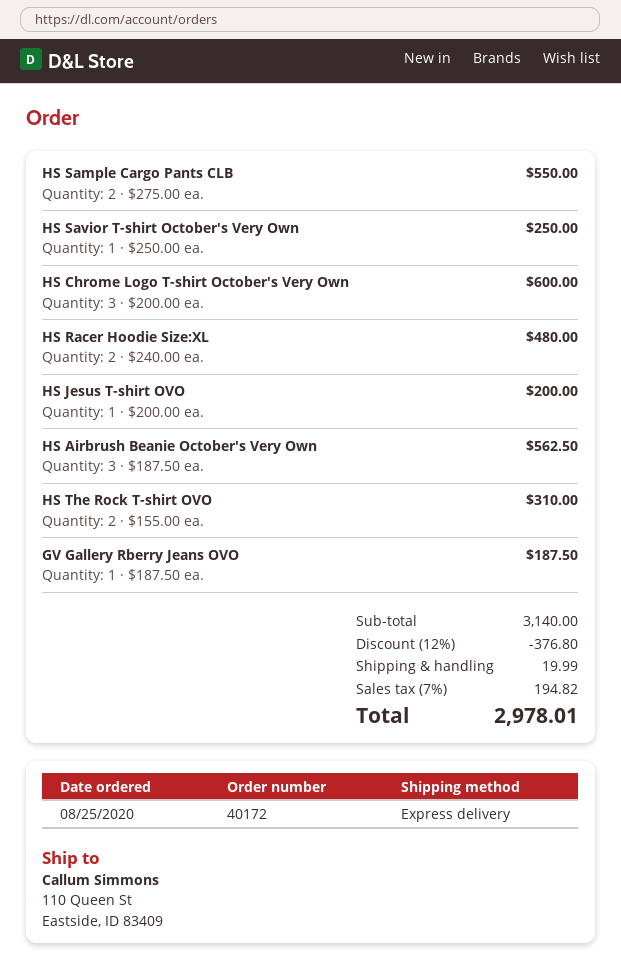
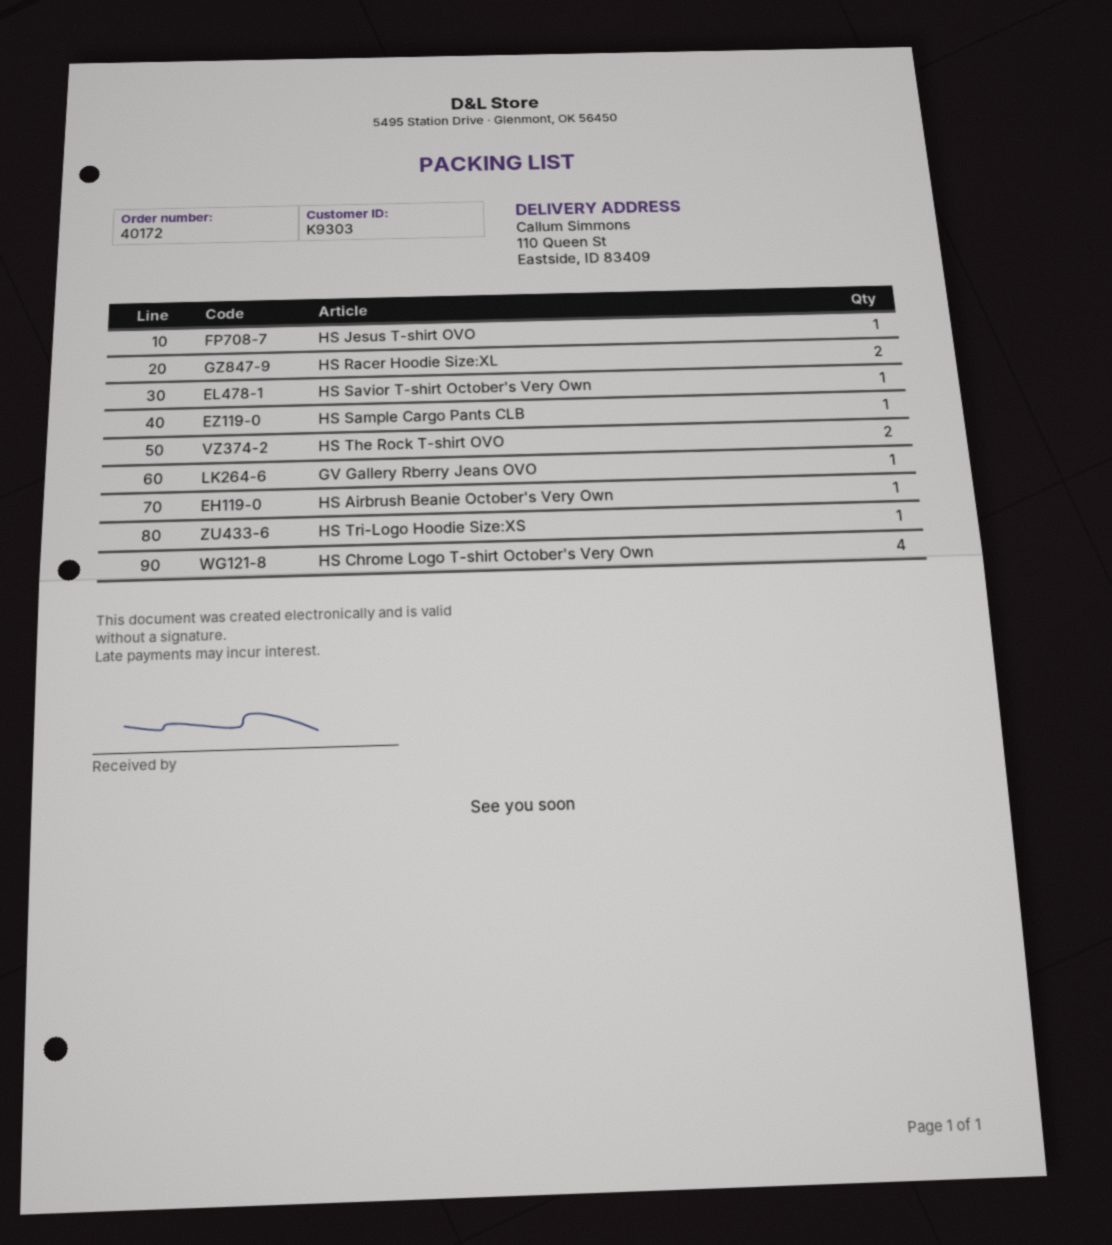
HS Sample Cargo Pants CLB: 2 -> 1
HS Chrome Logo T-shirt October's Very Own: 3 -> 4
HS Airbrush Beanie October's Very Own: 3 -> 1
HS Tri-Logo Hoodie Size:XS: none -> 1

